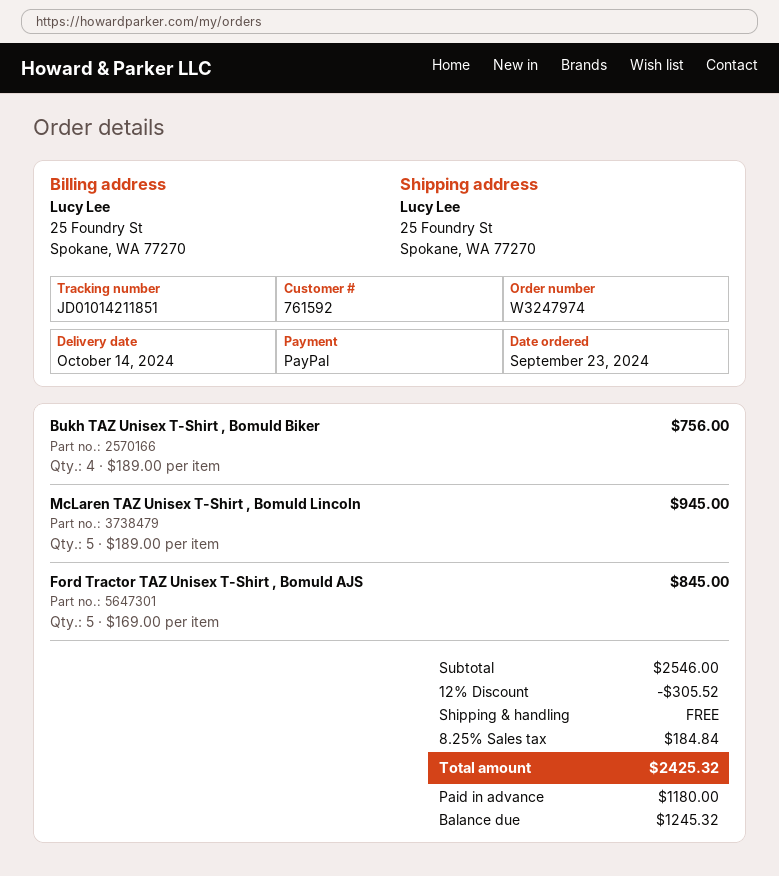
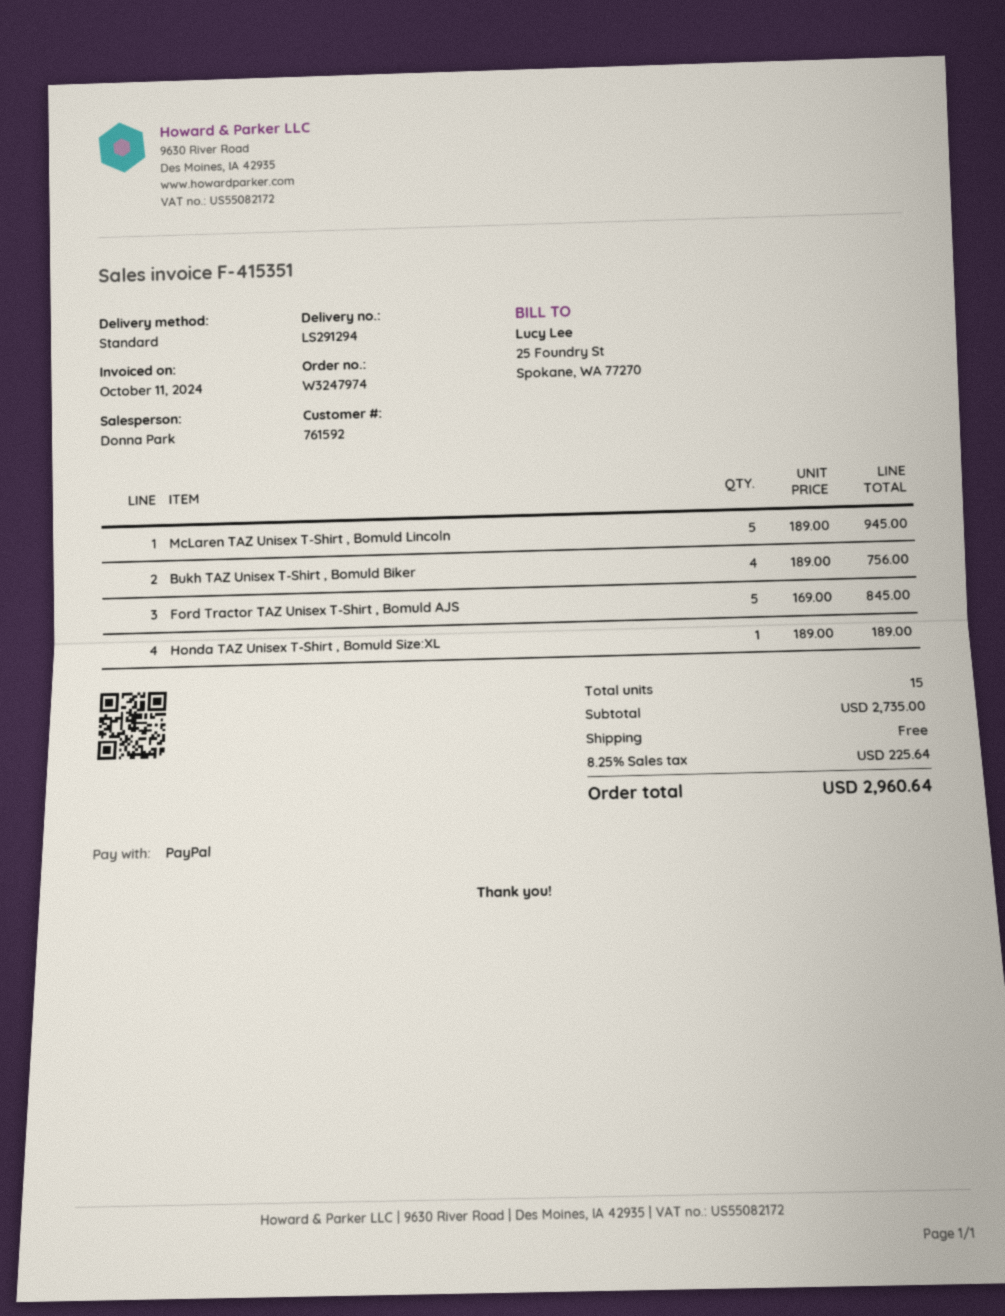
Honda TAZ Unisex T-Shirt , Bomuld Size:XL: none -> 1 x 189.00 = 189.00
subtotal: 2546.00 -> 2735.00
discount: 12% = 305.52 -> none
tax: 8.25% = 184.84 -> 8.25% = 225.64
total: 2425.32 -> 2960.64

